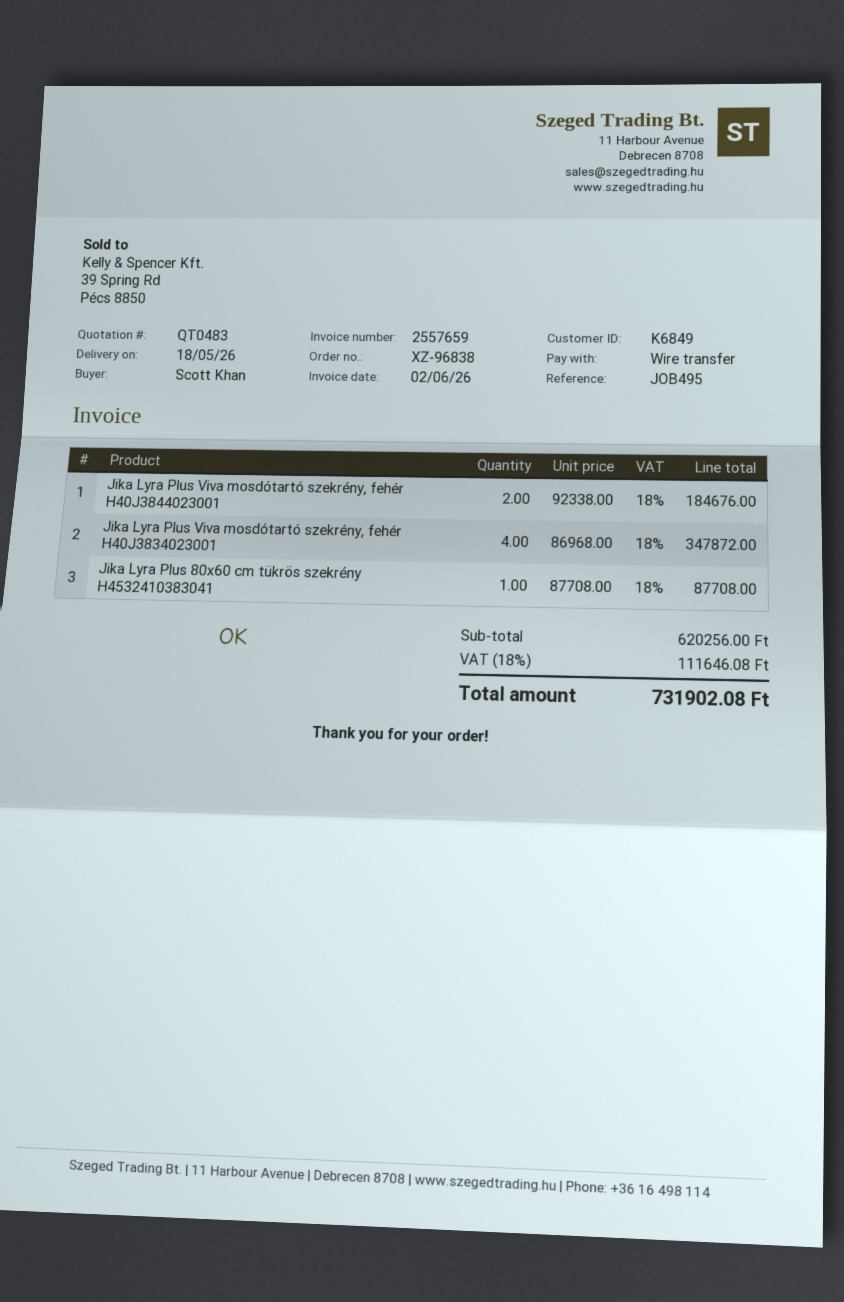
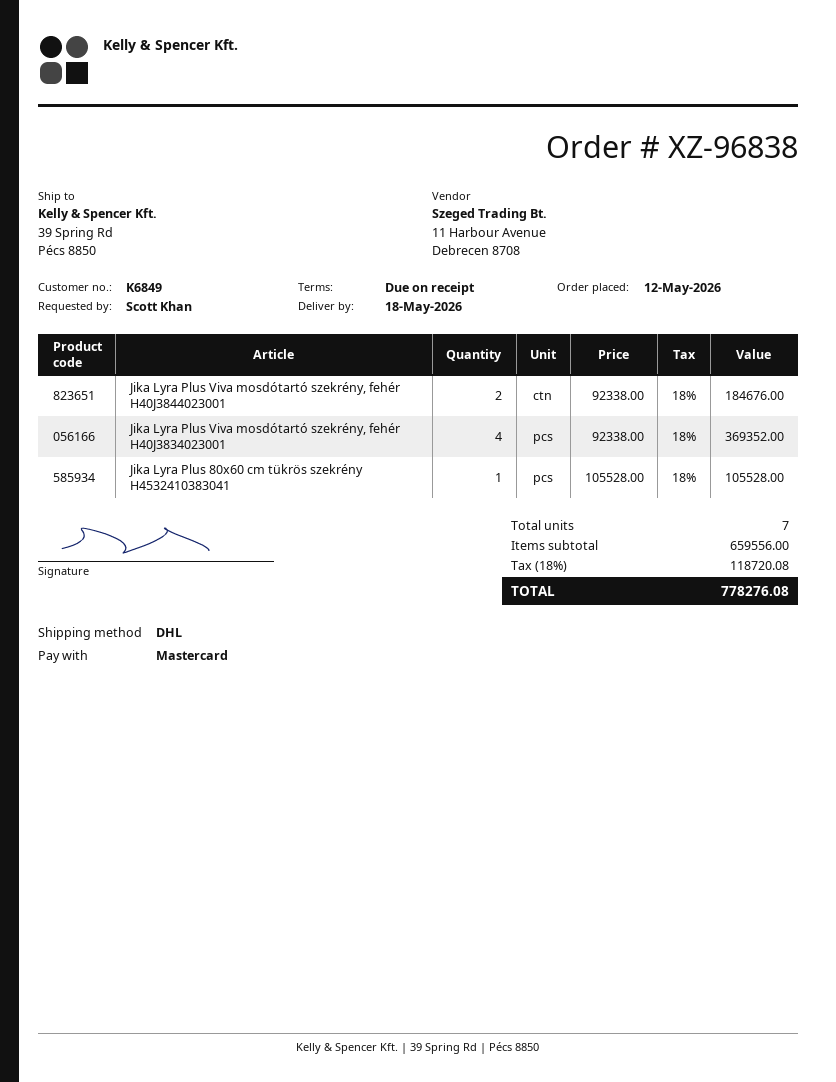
payment method: bank transfer -> Mastercard
Jika Lyra Plus Viva mosdótartó szekrény, fehér H40J3834023001: 4 x 86968.00 = 347872.00 -> 4 x 92338.00 = 369352.00
Jika Lyra Plus 80x60 cm tükrös szekrény H4532410383041: 1 x 87708.00 = 87708.00 -> 1 x 105528.00 = 105528.00
subtotal: 620256.00 -> 659556.00
tax: 18% = 111646.08 -> 18% = 118720.08
total: 731902.08 -> 778276.08

